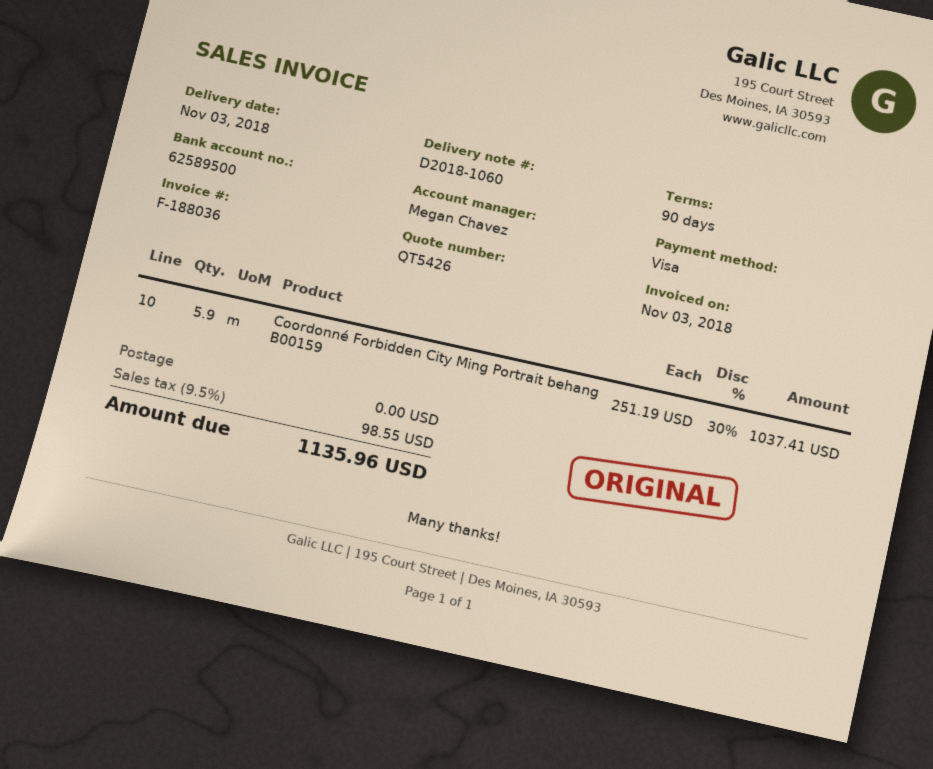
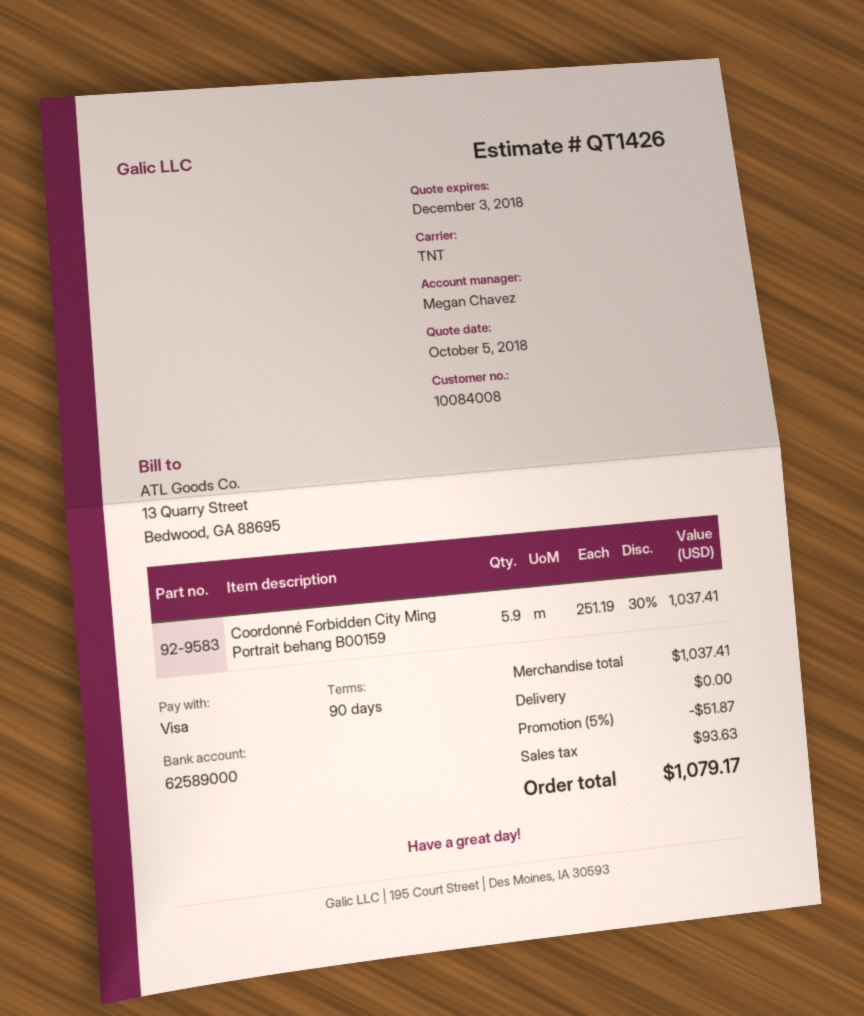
quote number: QT5426 -> QT1426
bank account: 62589500 -> 62589000
discount: none -> 5% = 51.87
tax: 98.55 -> 93.63
total: 1135.96 -> 1079.17

